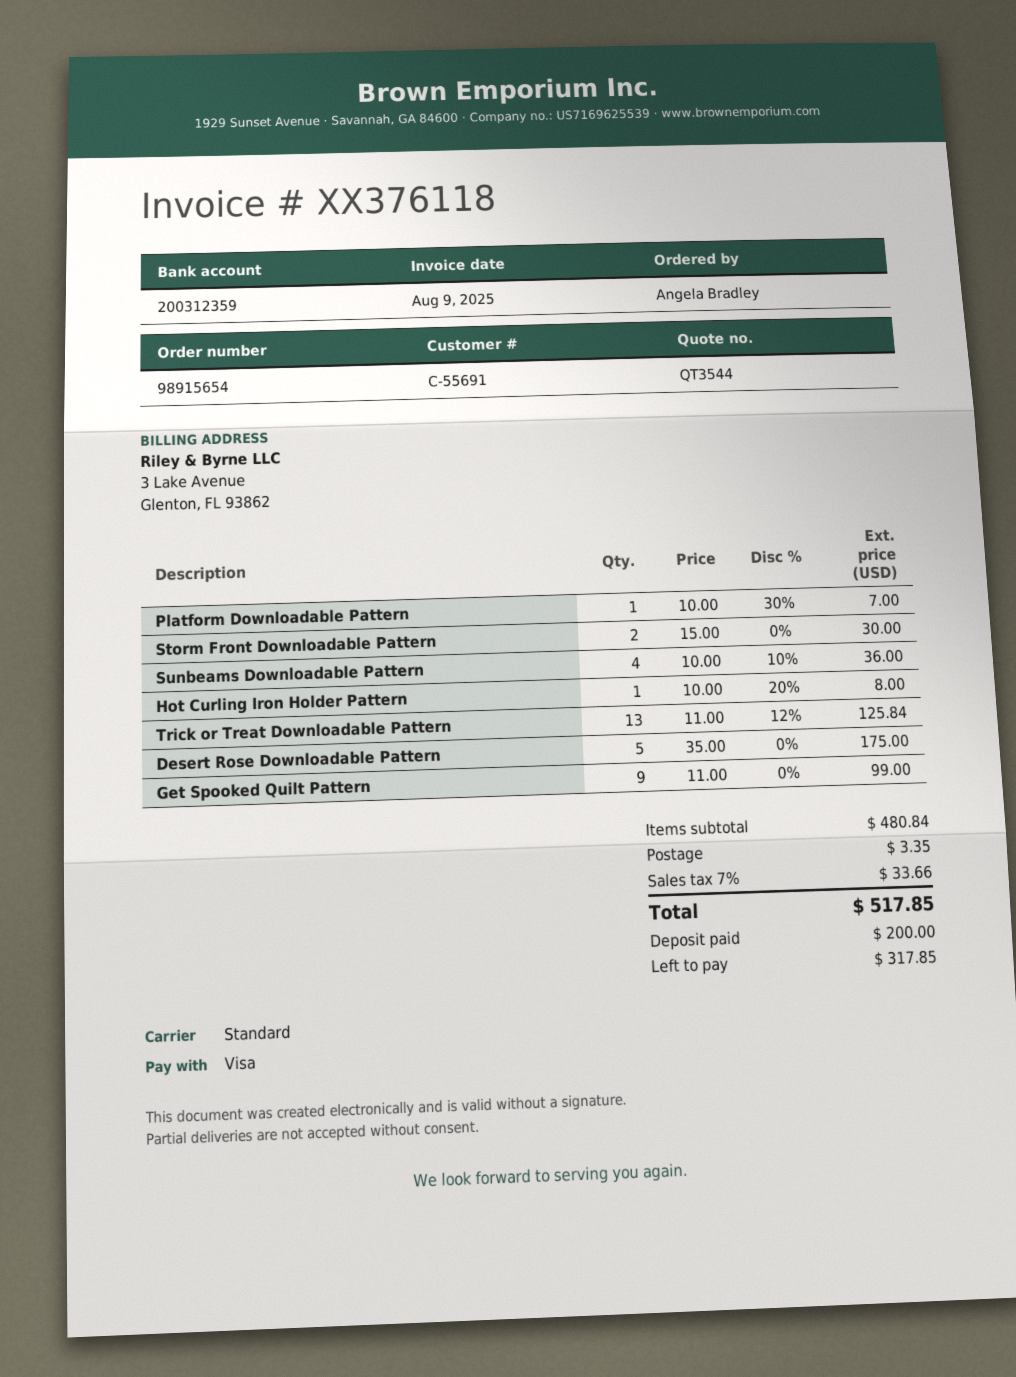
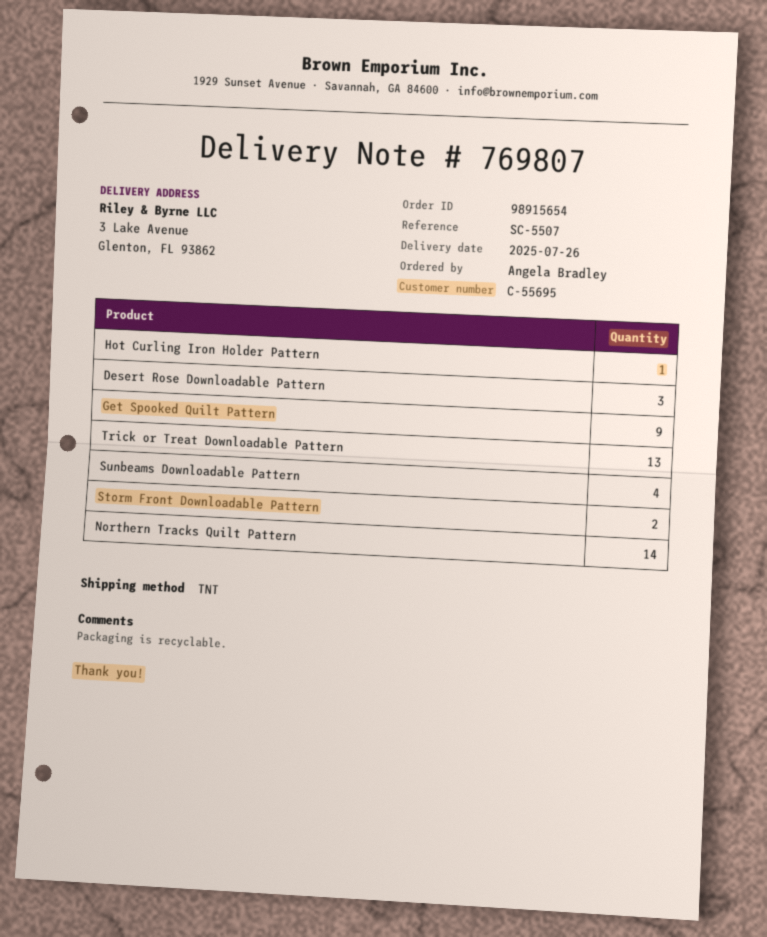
customer number: C-55691 -> C-55695
shipping method: standard -> TNT
Platform Downloadable Pattern: 1 -> none
Desert Rose Downloadable Pattern: 5 -> 3
Northern Tracks Quilt Pattern: none -> 14

